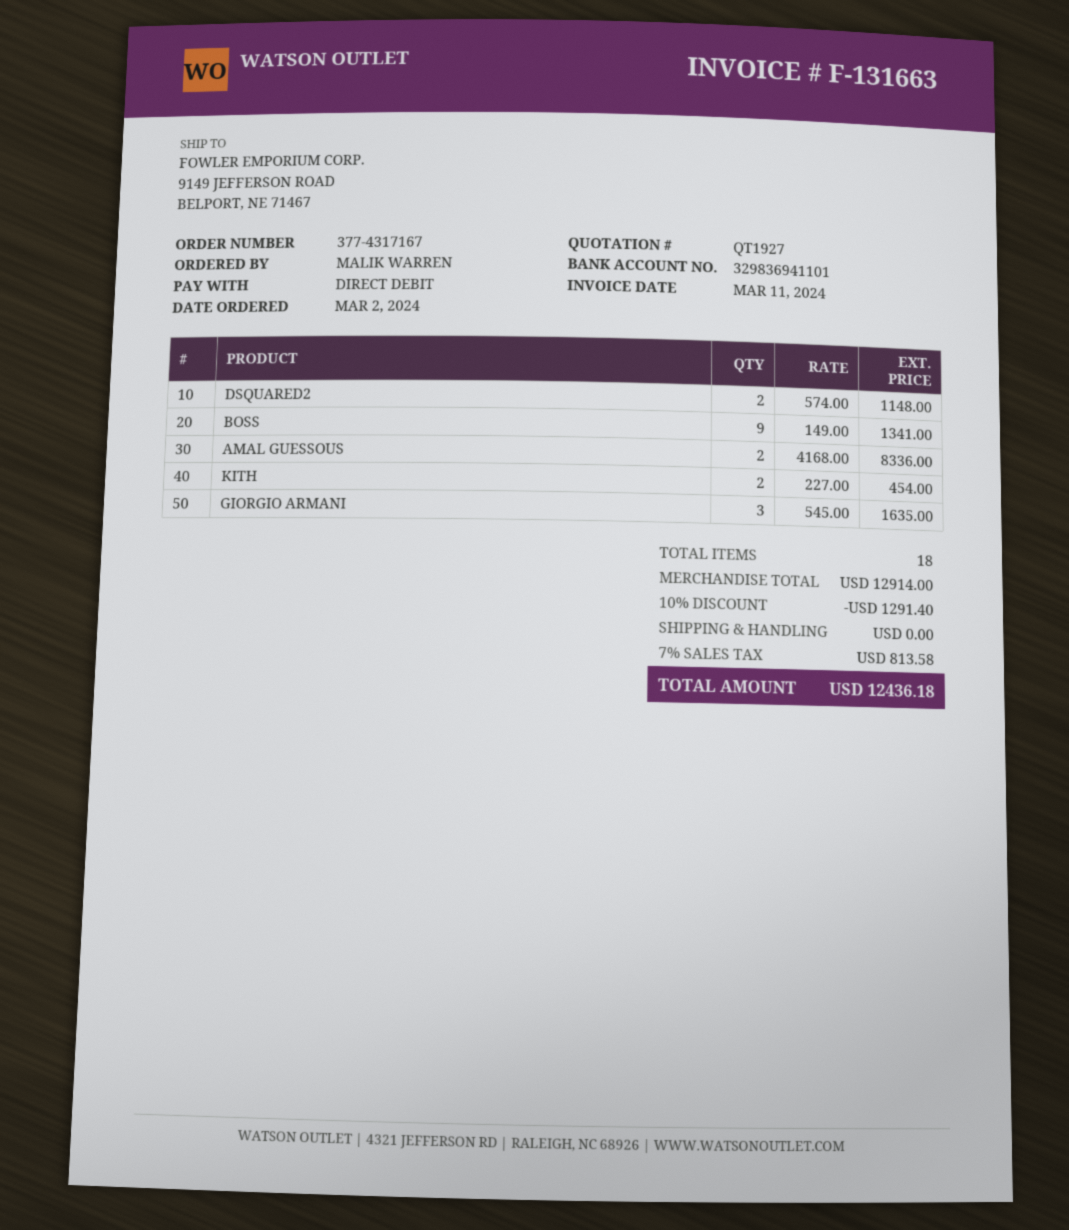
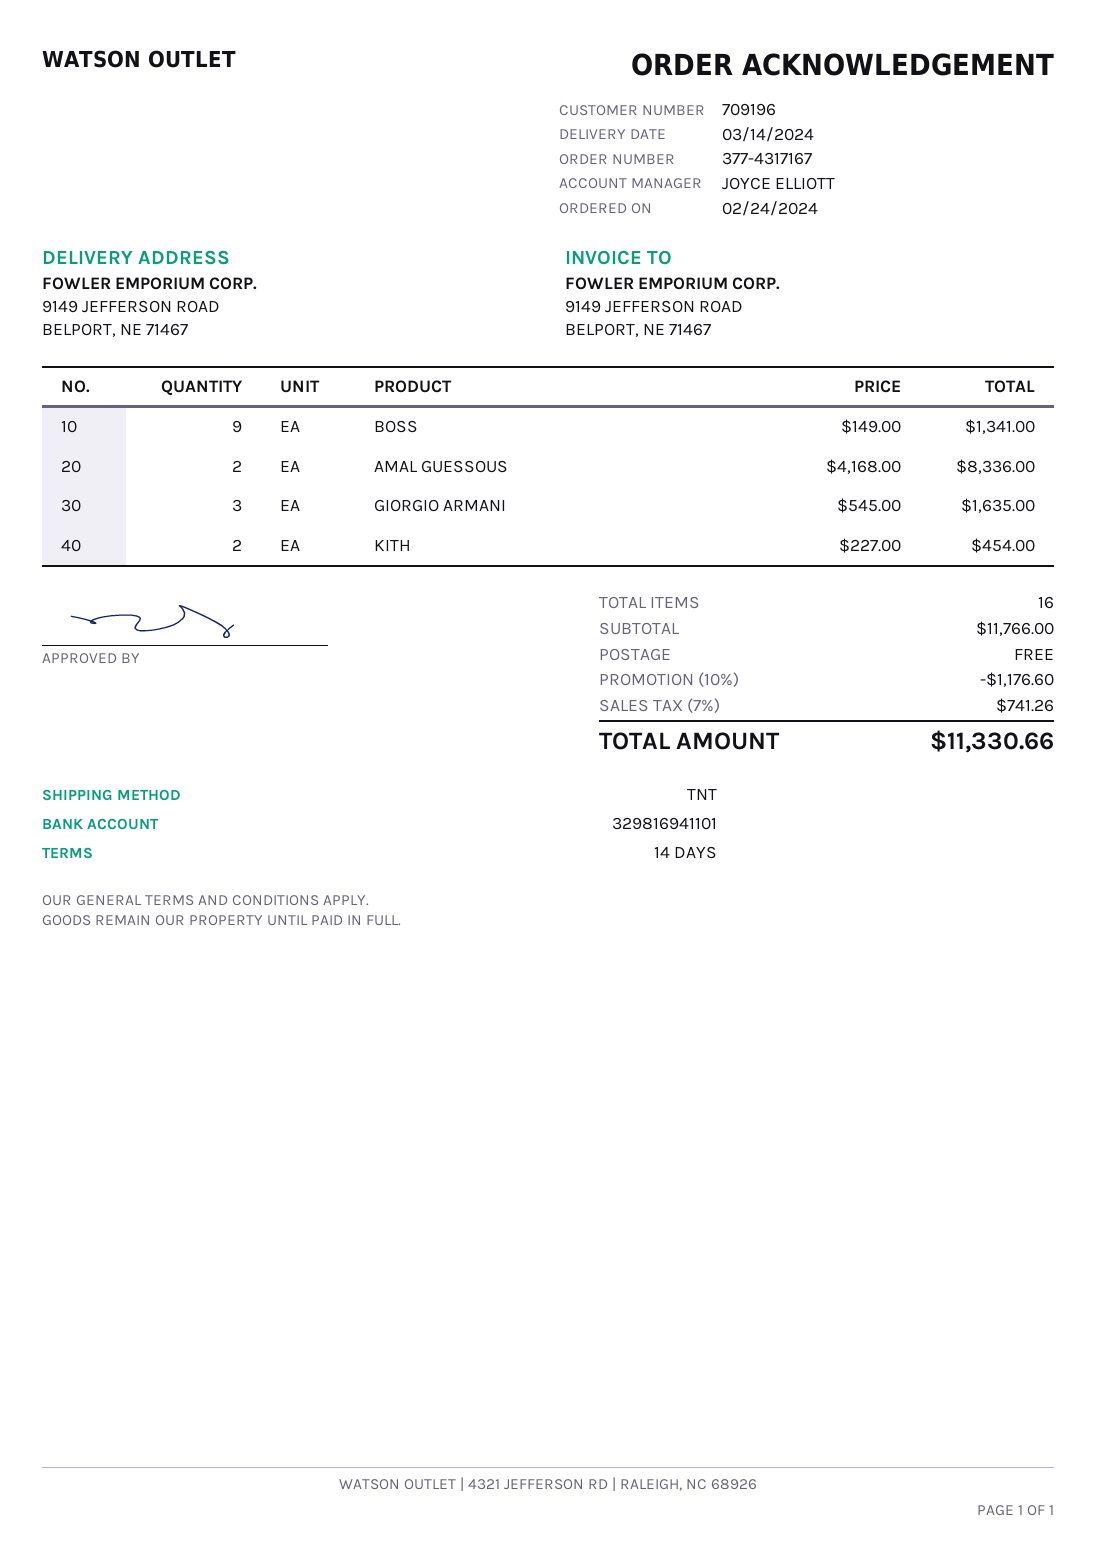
order date: 2024-03-02 -> 2024-02-24
bank account: 329836941101 -> 329816941101
DSQUARED2: 2 x 574.00 = 1148.00 -> none
total quantity: 18 -> 16
subtotal: 12914.00 -> 11766.00
discount: 10% = 1291.40 -> 10% = 1176.60
tax: 7% = 813.58 -> 7% = 741.26
total: 12436.18 -> 11330.66

